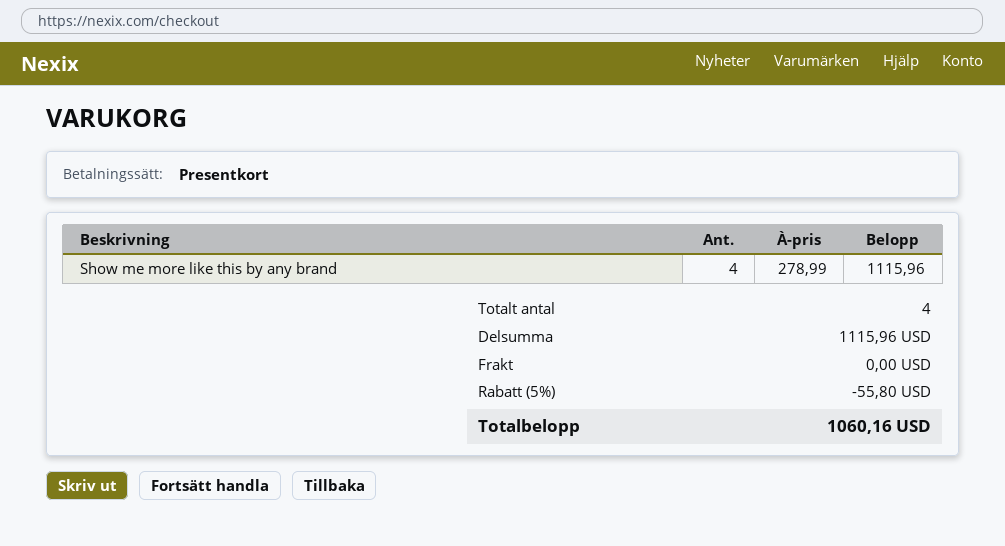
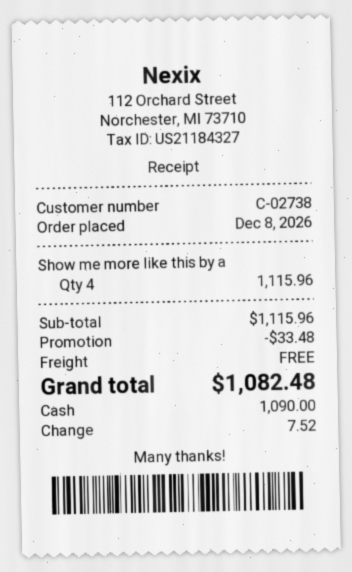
payment method: gift card -> cash
discount: 55.80 -> 33.48
total: 1060.16 -> 1082.48

